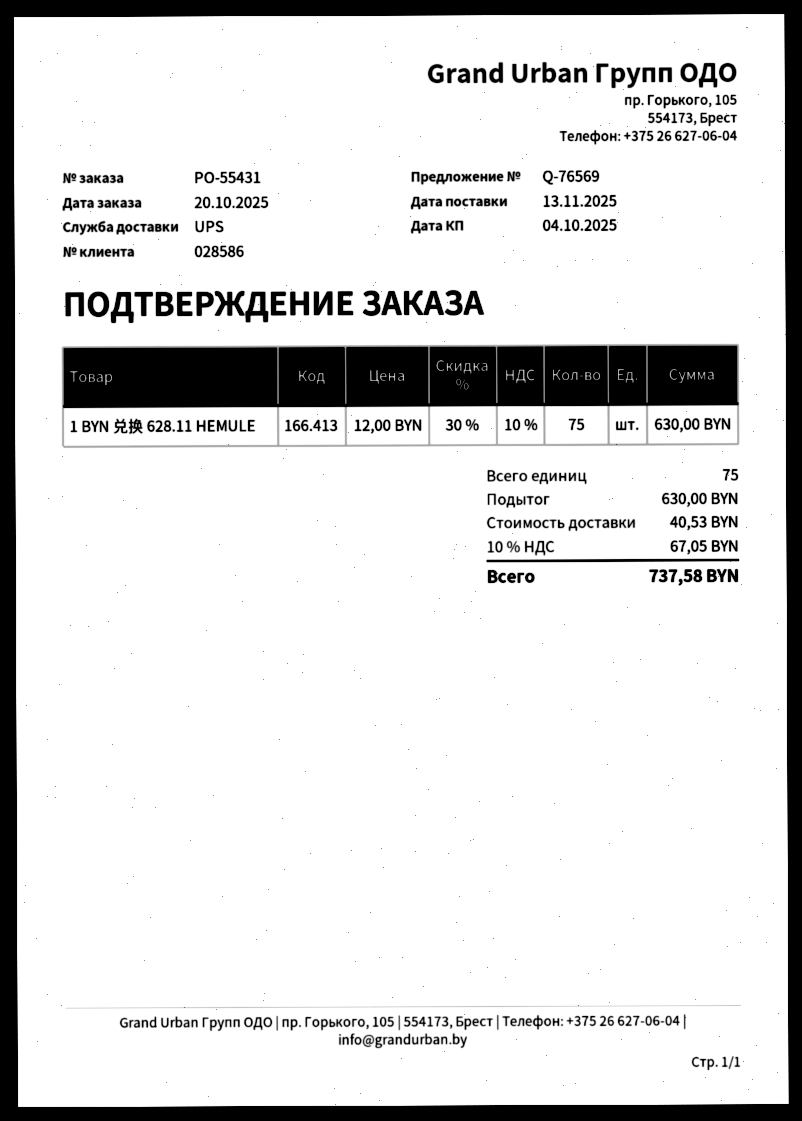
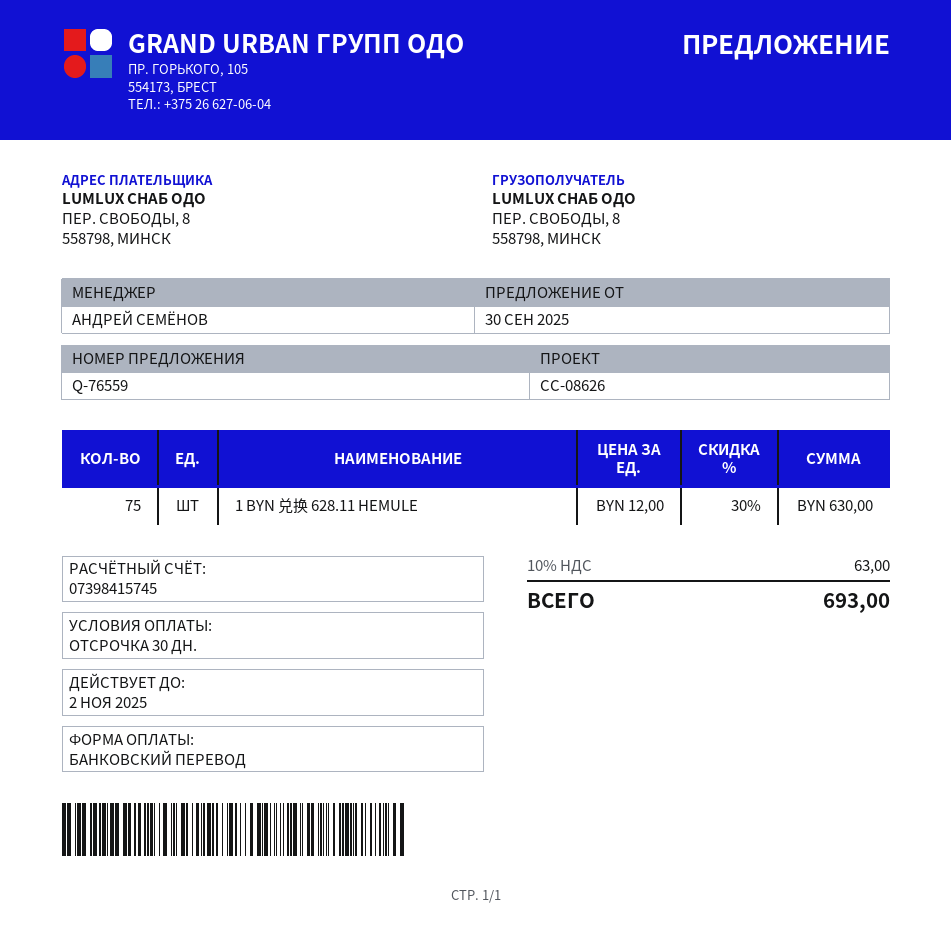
quote number: Q-76569 -> Q-76559
quote date: 2025-10-04 -> 2025-09-30
shipping: 40.53 -> none
tax: 10% = 67.05 -> 10% = 63.00
total: 737.58 -> 693.00

